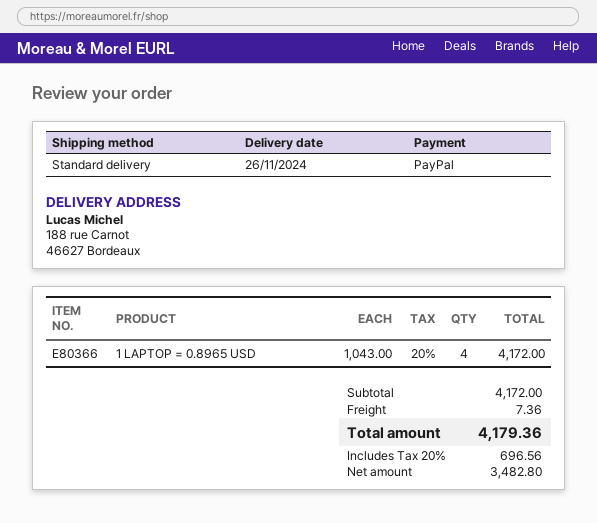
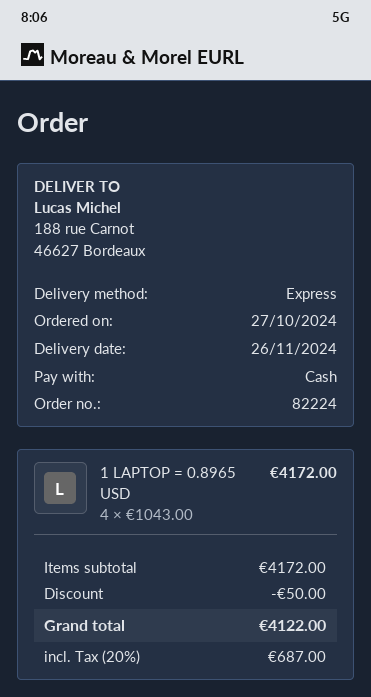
payment method: PayPal -> cash
shipping method: standard -> express
discount: none -> 50.00
shipping: 7.36 -> none
tax: 20% = 696.56 -> 20% = 687.00
total: 4179.36 -> 4122.00

